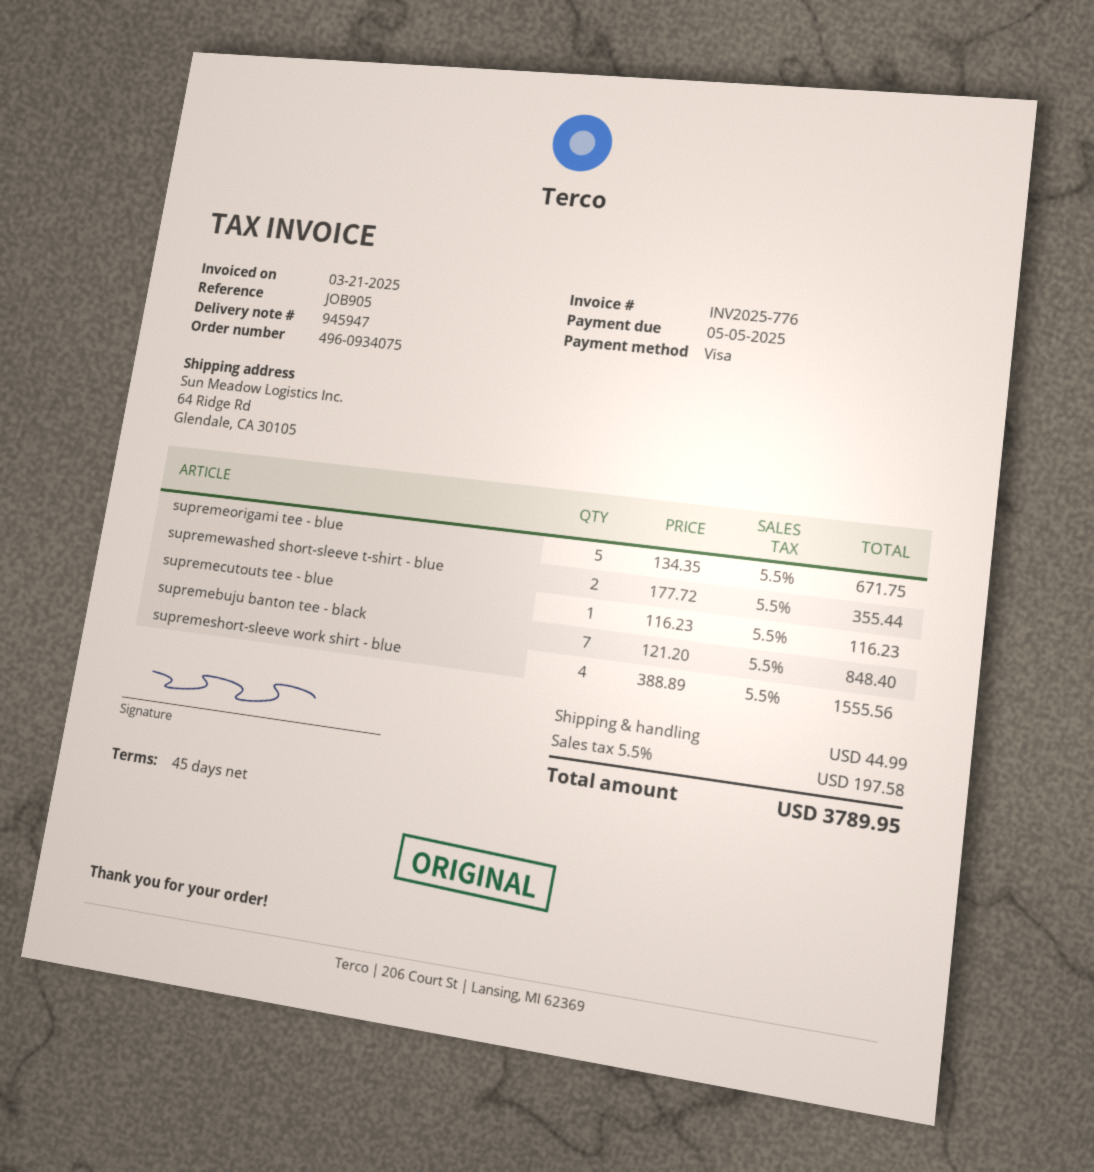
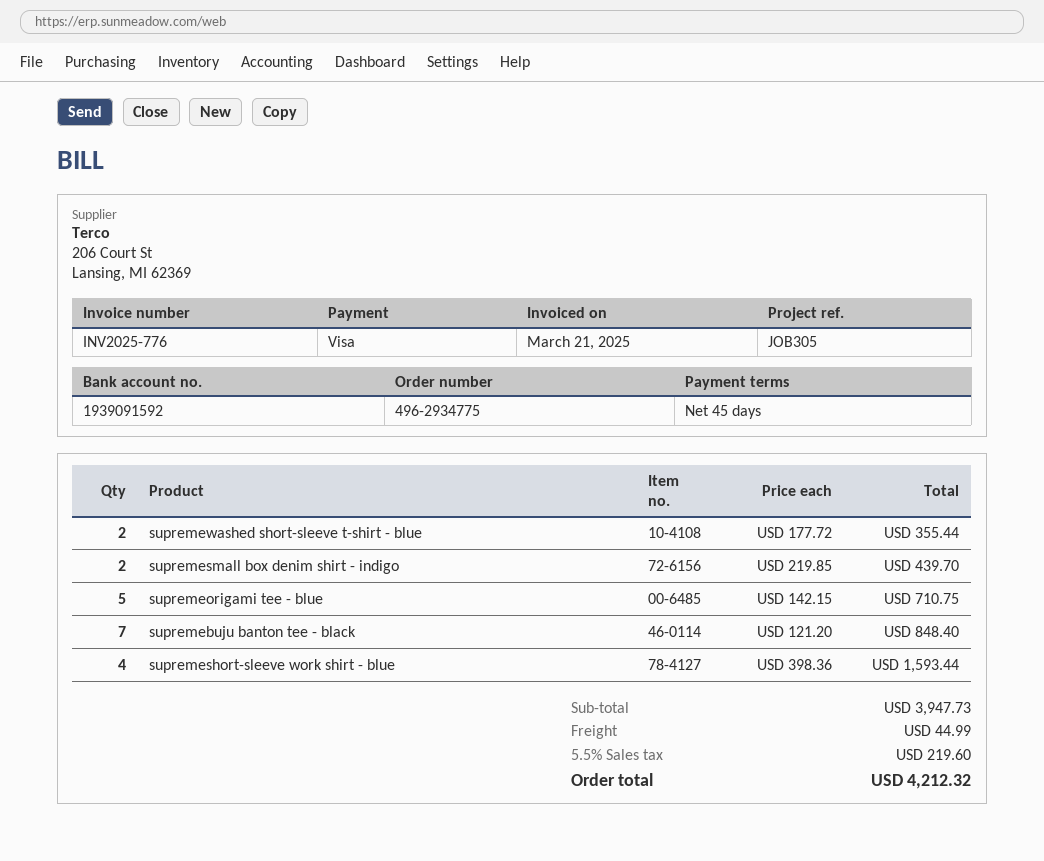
order number: 496-0934075 -> 496-2934775
reference: JOB905 -> JOB305
supremeorigami tee - blue: 5 x 134.35 = 671.75 -> 5 x 142.15 = 710.75
supremecutouts tee - blue: 1 x 116.23 = 116.23 -> none
supremeshort-sleeve work shirt - blue: 4 x 388.89 = 1555.56 -> 4 x 398.36 = 1593.44
supremesmall box denim shirt - indigo: none -> 2 x 219.85 = 439.70
tax: 5.5% = 197.58 -> 5.5% = 219.60
total: 3789.95 -> 4212.32

